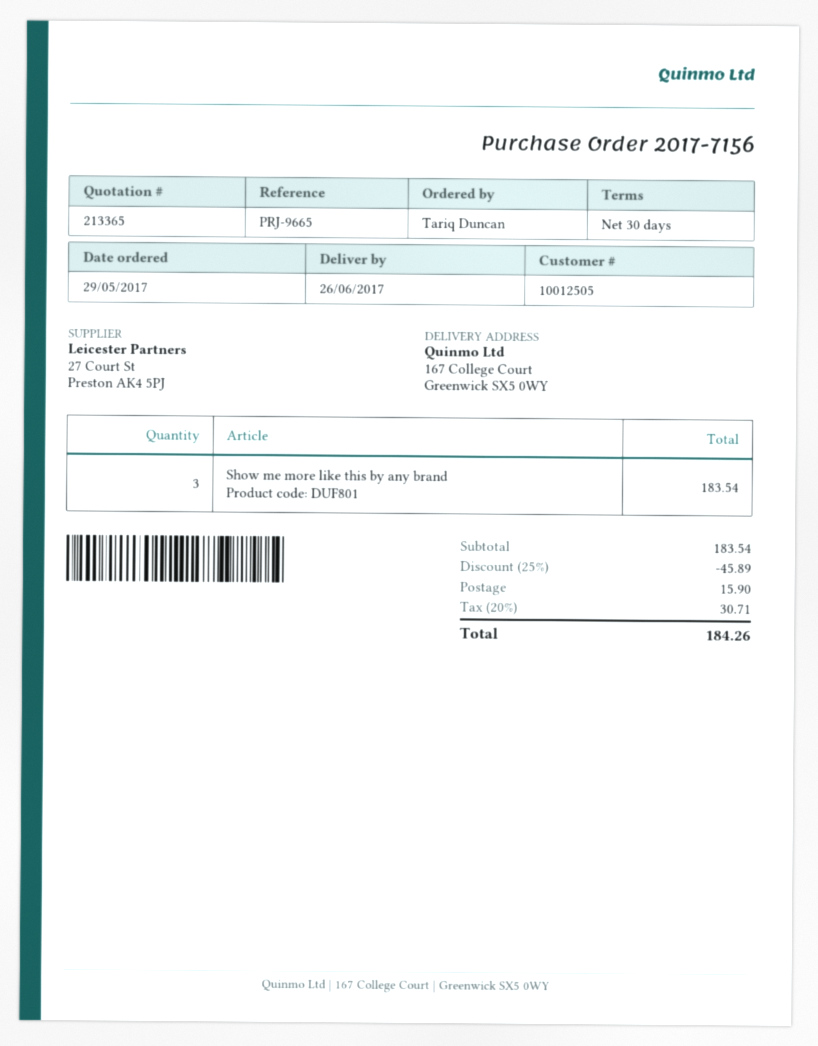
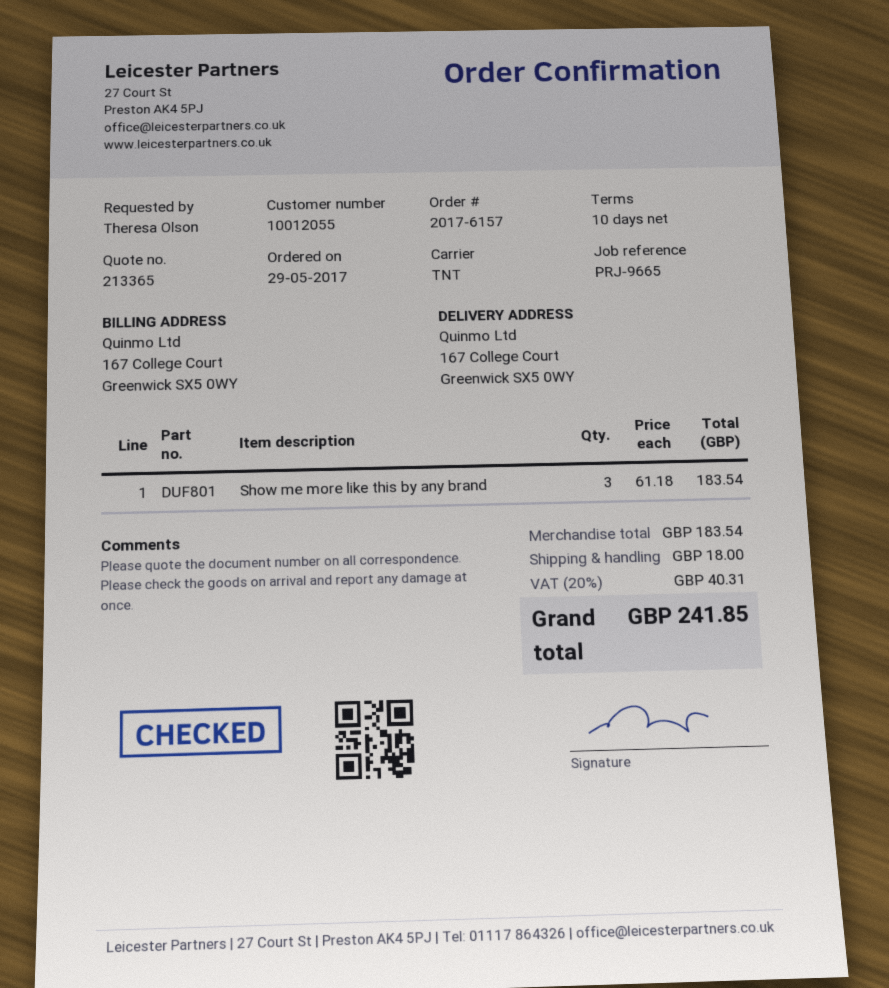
order number: 2017-7156 -> 2017-6157
payment terms: 30 days -> 10 days
customer number: 10012505 -> 10012055
ordered by: Tariq Duncan -> Theresa Olson
discount: 25% = 45.89 -> none
shipping: 15.90 -> 18.00
tax: 20% = 30.71 -> 20% = 40.31
total: 184.26 -> 241.85

